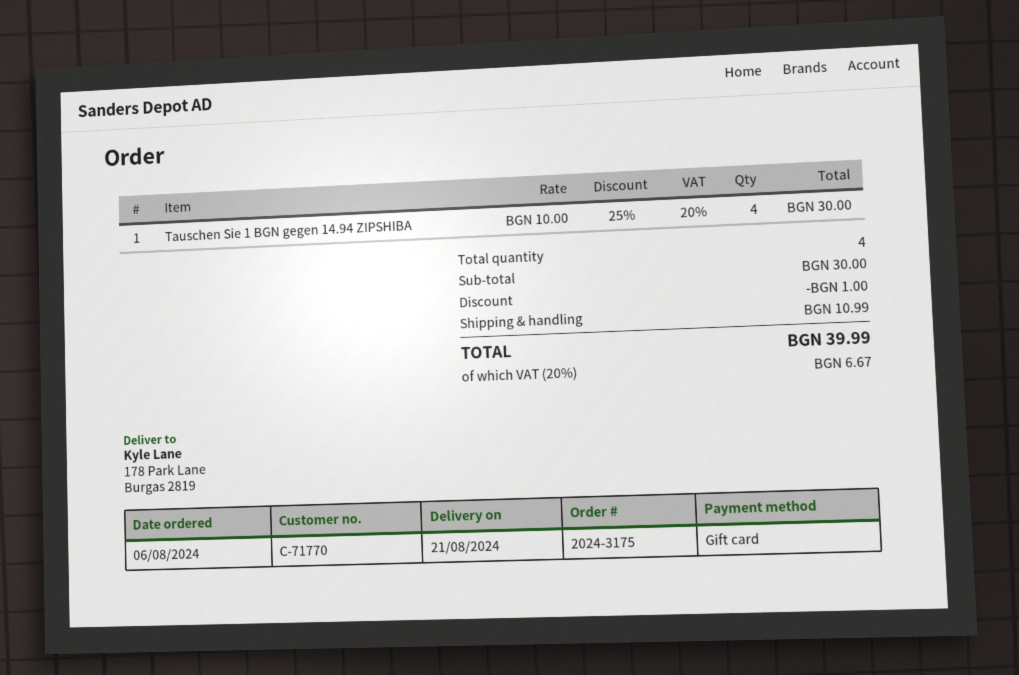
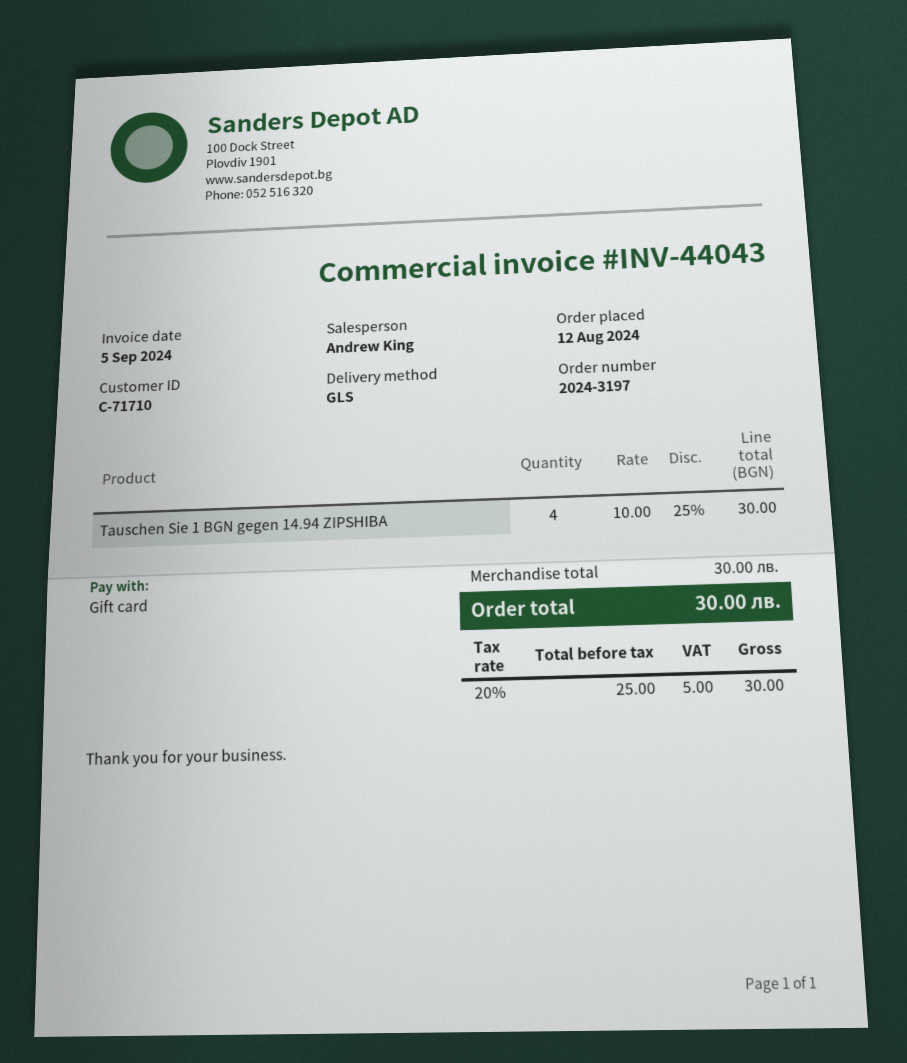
order number: 2024-3175 -> 2024-3197
order date: 2024-08-06 -> 2024-08-12
customer number: C-71770 -> C-71710
discount: 1.00 -> none
shipping: 10.99 -> none
tax: 20% = 6.67 -> 20% = 5.00
total: 39.99 -> 30.00

